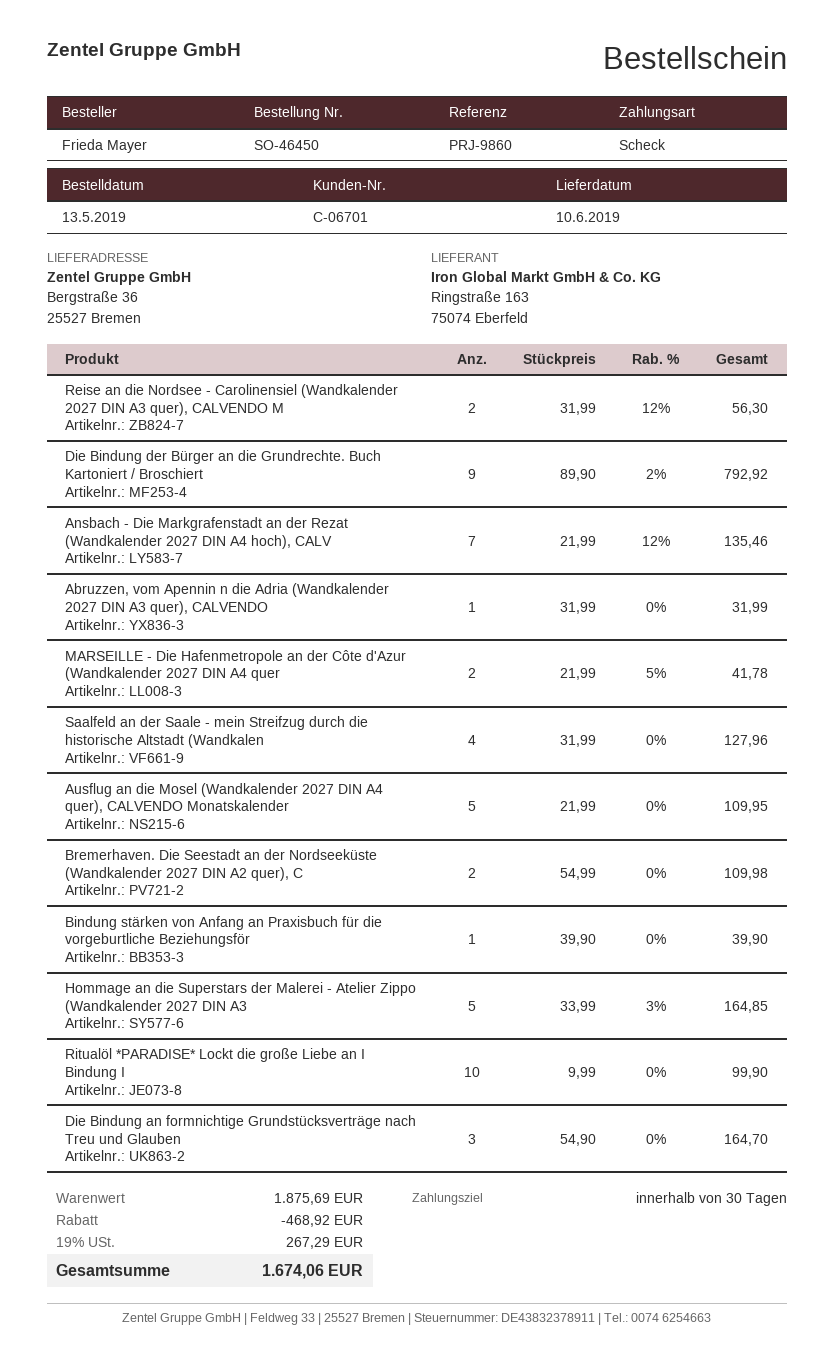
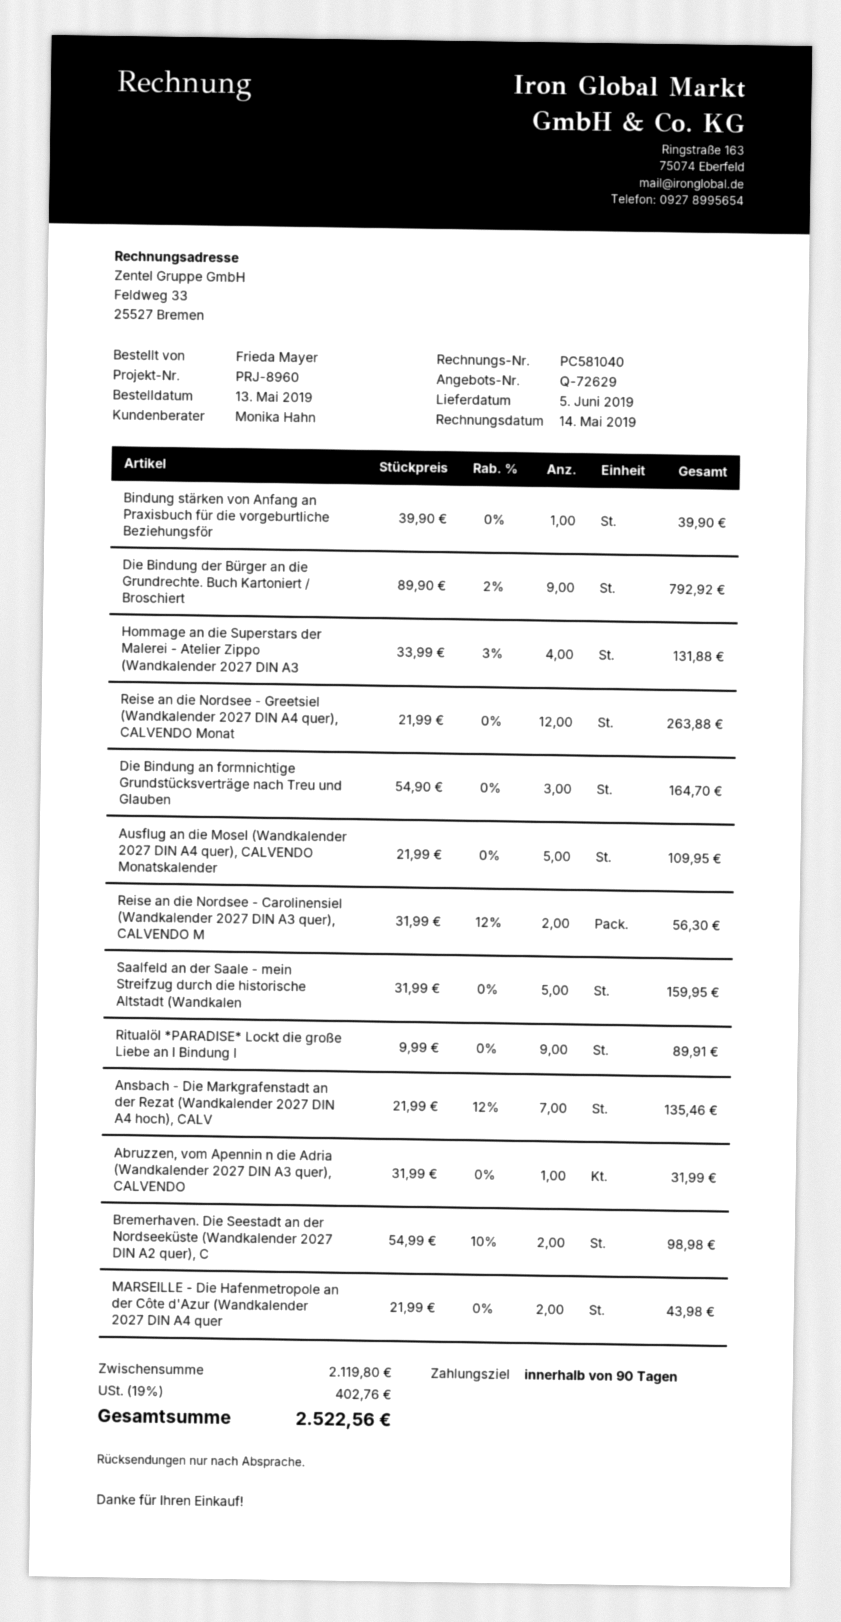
delivery date: 2019-06-10 -> 2019-06-05
payment terms: 30 days -> 90 days
reference: PRJ-9860 -> PRJ-8960
MARSEILLE - Die Hafenmetropole an der Côte d'Azur (Wandkalender 2027 DIN A4 quer: 2 x 21.99 - 5% = 41.78 -> 2 x 21.99 = 43.98
Saalfeld an der Saale - mein Streifzug durch die historische Altstadt (Wandkalen: 4 x 31.99 = 127.96 -> 5 x 31.99 = 159.95
Bremerhaven. Die Seestadt an der Nordseeküste (Wandkalender 2027 DIN A2 quer), C: 2 x 54.99 = 109.98 -> 2 x 54.99 - 10% = 98.98
Hommage an die Superstars der Malerei - Atelier Zippo (Wandkalender 2027 DIN A3: 5 x 33.99 - 3% = 164.85 -> 4 x 33.99 - 3% = 131.88
Ritualöl *PARADISE* Lockt die große Liebe an I Bindung I: 10 x 9.99 = 99.90 -> 9 x 9.99 = 89.91
Reise an die Nordsee - Greetsiel (Wandkalender 2027 DIN A4 quer), CALVENDO Monat: none -> 12 x 21.99 = 263.88
subtotal: 1875.69 -> 2119.80
discount: 468.92 -> none
tax: 19% = 267.29 -> 19% = 402.76
total: 1674.06 -> 2522.56

